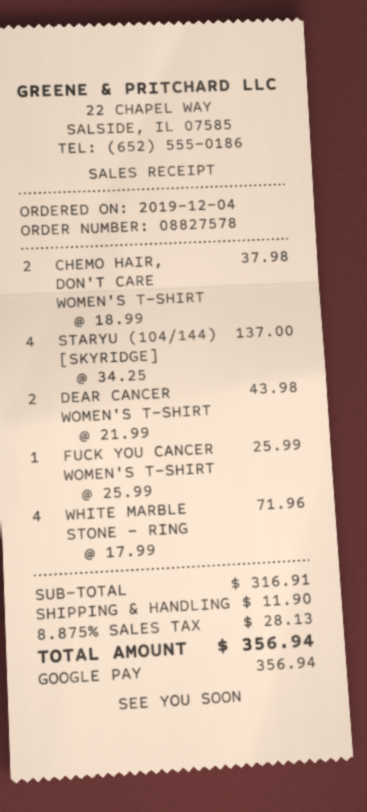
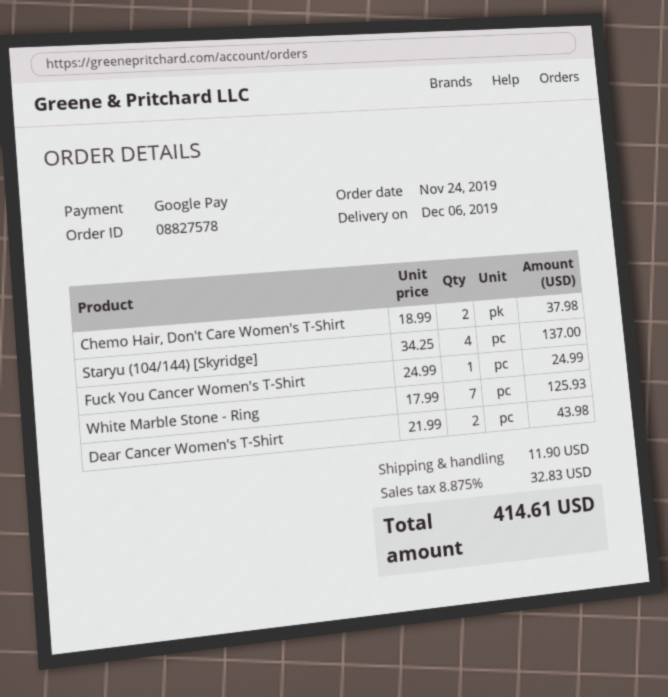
order date: 2019-12-04 -> 2019-11-24
FUCK YOU CANCER WOMEN'S T-SHIRT: 1 x 25.99 = 25.99 -> 1 x 24.99 = 24.99
WHITE MARBLE STONE - RING: 4 x 17.99 = 71.96 -> 7 x 17.99 = 125.93
tax: 8.875% = 28.13 -> 8.875% = 32.83
total: 356.94 -> 414.61

